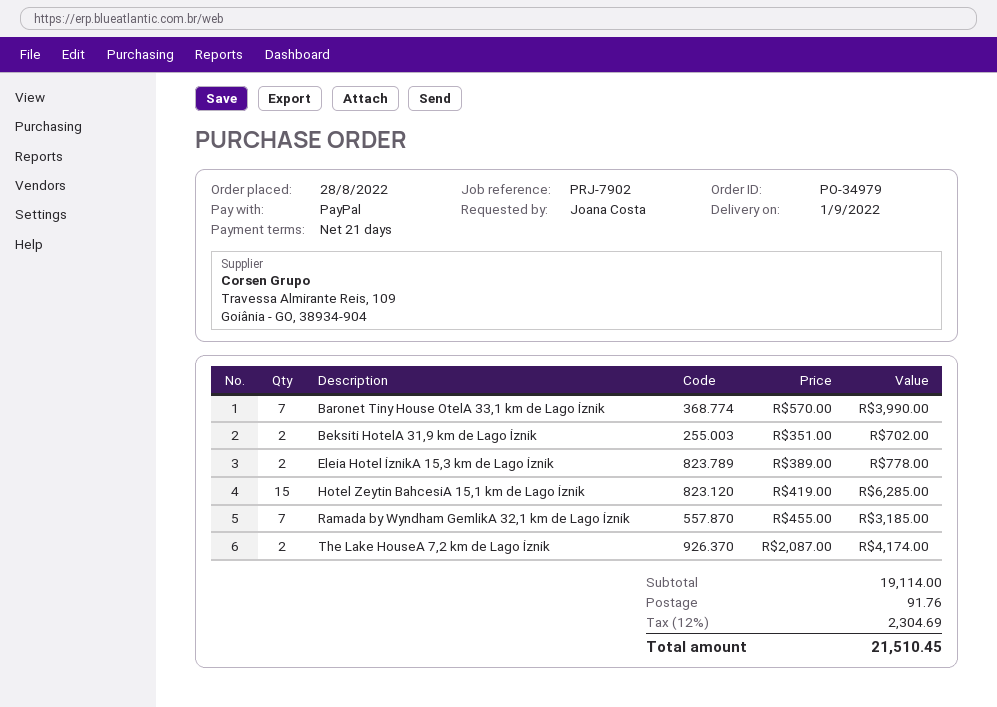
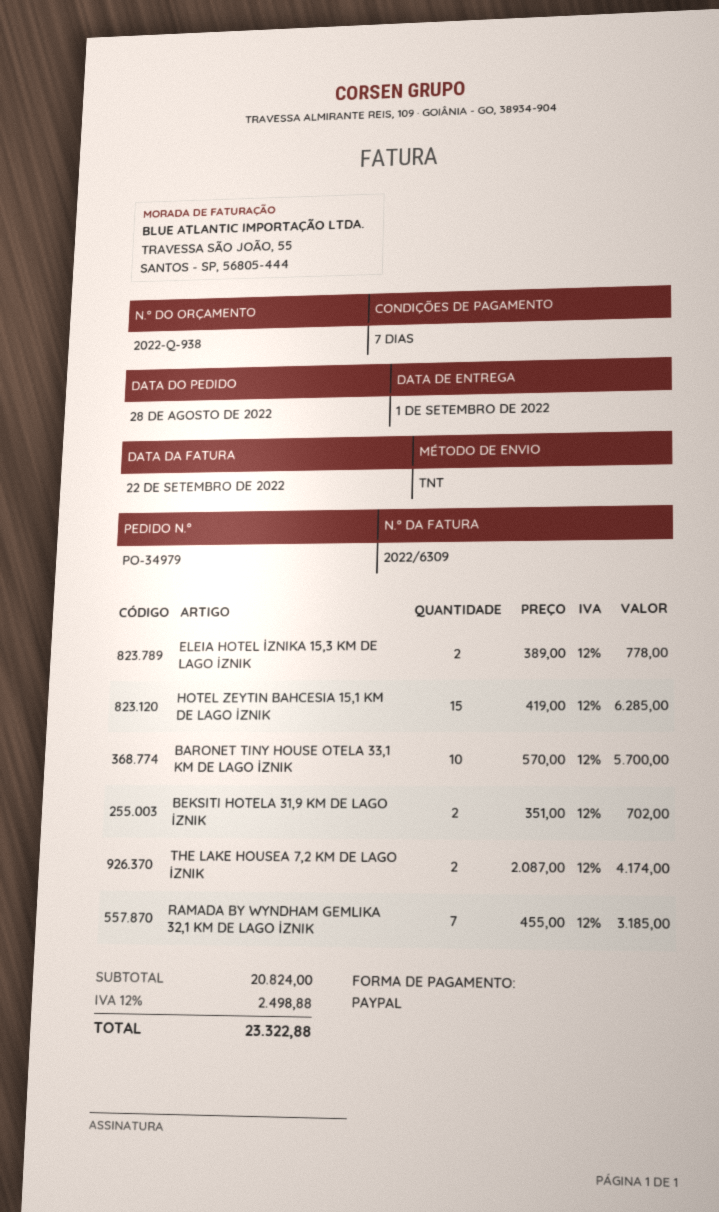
payment terms: 21 days -> 7 days
Baronet Tiny House OtelA 33,1 km de Lago İznik: 7 x 570.00 = 3990.00 -> 10 x 570.00 = 5700.00
subtotal: 19114.00 -> 20824.00
shipping: 91.76 -> none
tax: 12% = 2304.69 -> 12% = 2498.88
total: 21510.45 -> 23322.88

